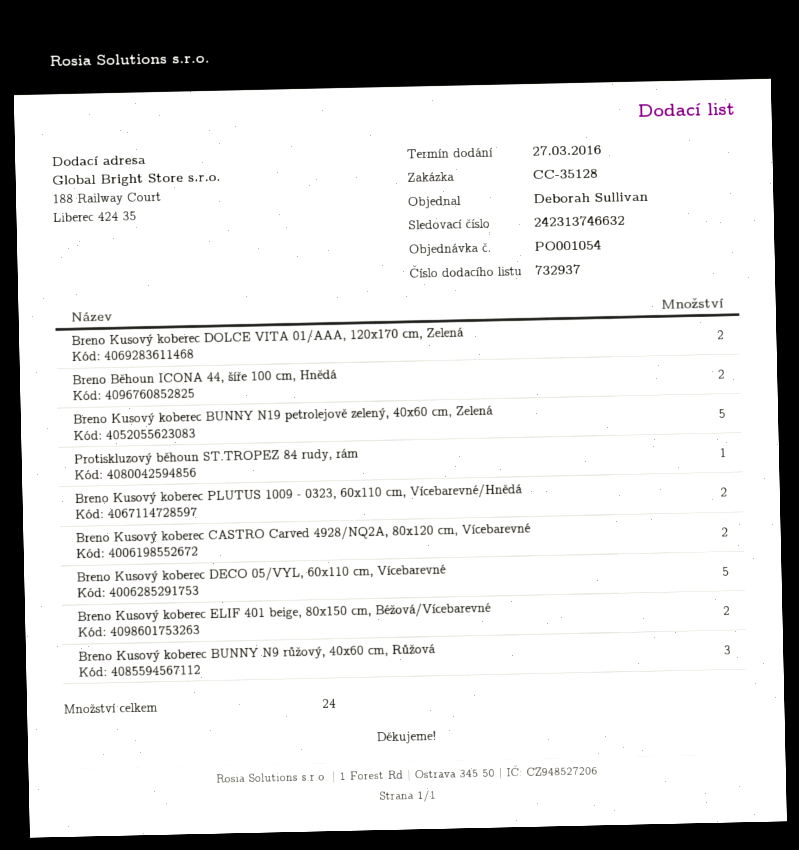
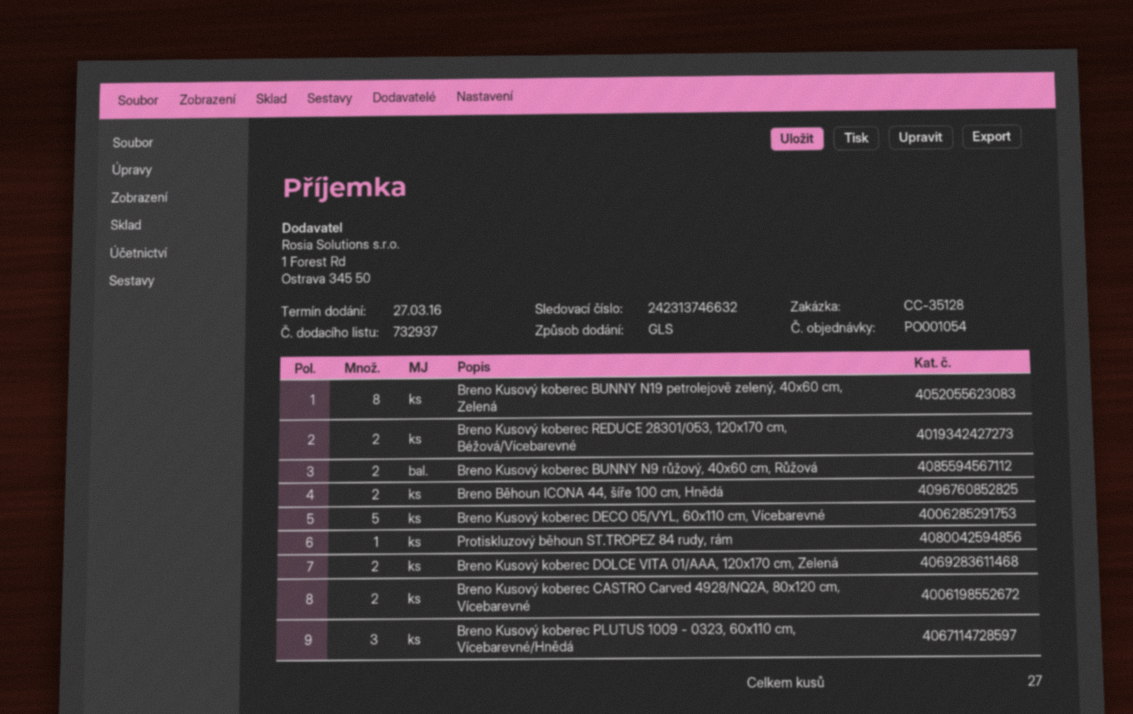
Breno Kusový koberec BUNNY N19 petrolejově zelený, 40x60 cm, Zelená: 5 -> 8
Breno Kusový koberec PLUTUS 1009 - 0323, 60x110 cm, Vícebarevné/Hnědá: 2 -> 3
Breno Kusový koberec ELIF 401 beige, 80x150 cm, Béžová/Vícebarevné: 2 -> none
Breno Kusový koberec BUNNY N9 růžový, 40x60 cm, Růžová: 3 -> 2
Breno Kusový koberec REDUCE 28301/053, 120x170 cm, Béžová/Vícebarevné: none -> 2
total quantity: 24 -> 27

